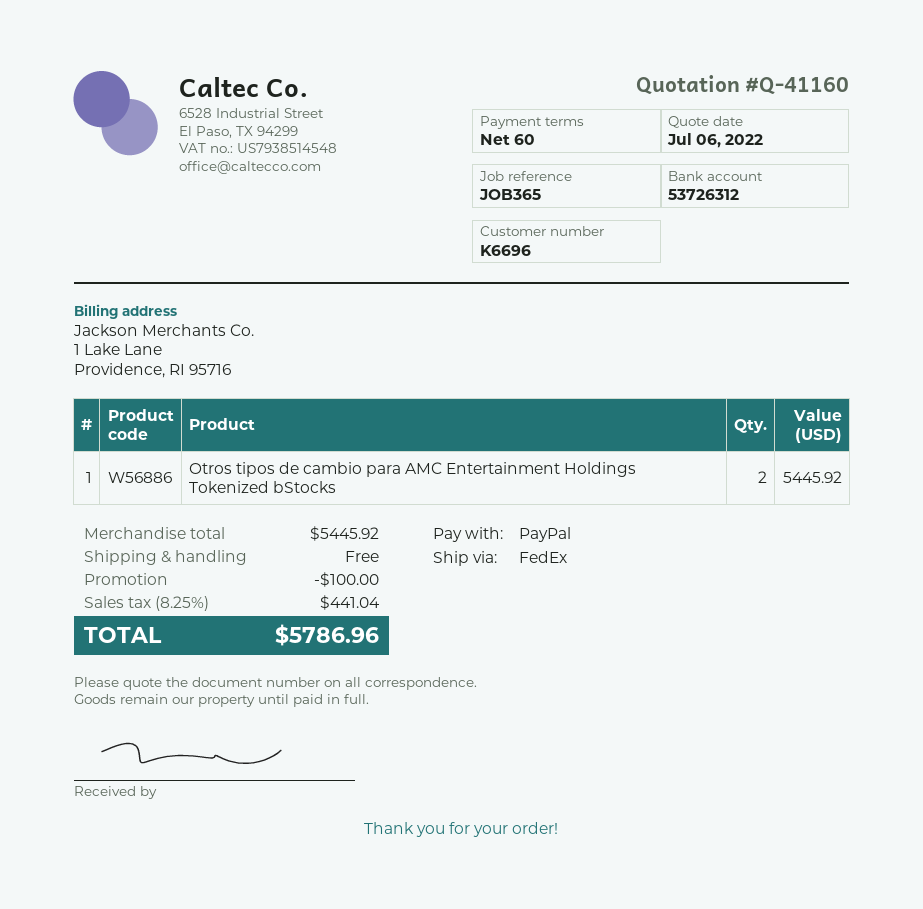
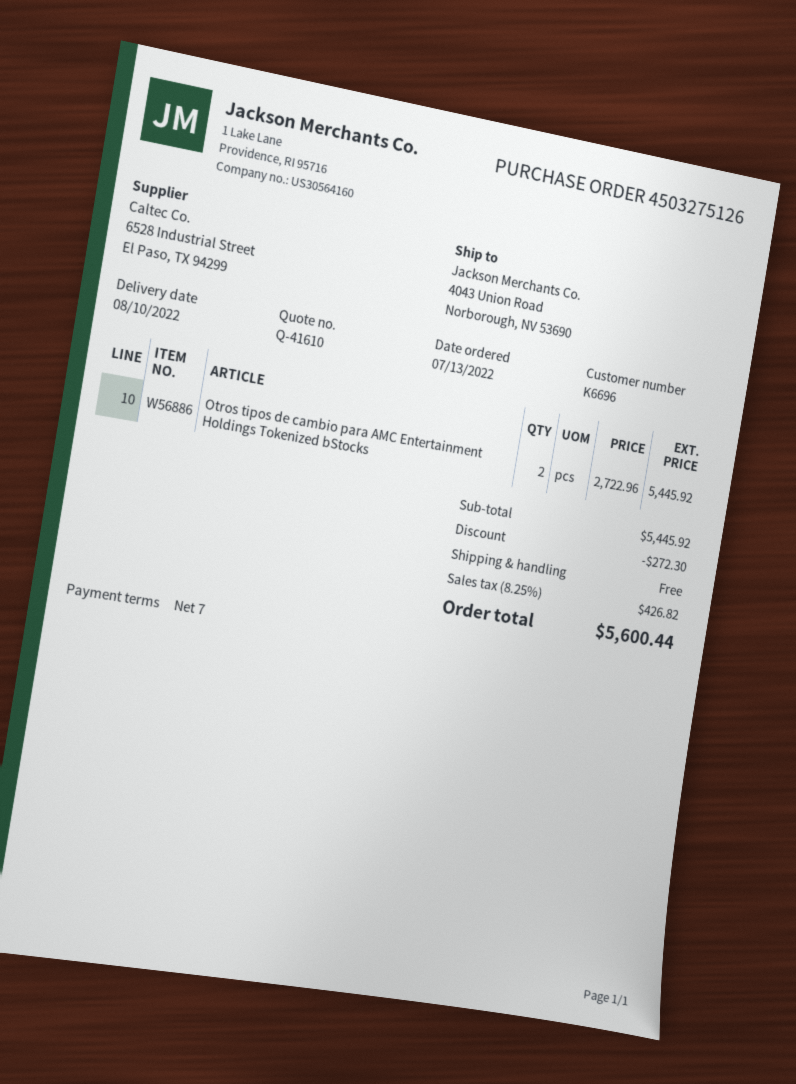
quote number: Q-41160 -> Q-41610
payment terms: 60 days -> 7 days
discount: 100.00 -> 272.30
tax: 8.25% = 441.04 -> 8.25% = 426.82
total: 5786.96 -> 5600.44

